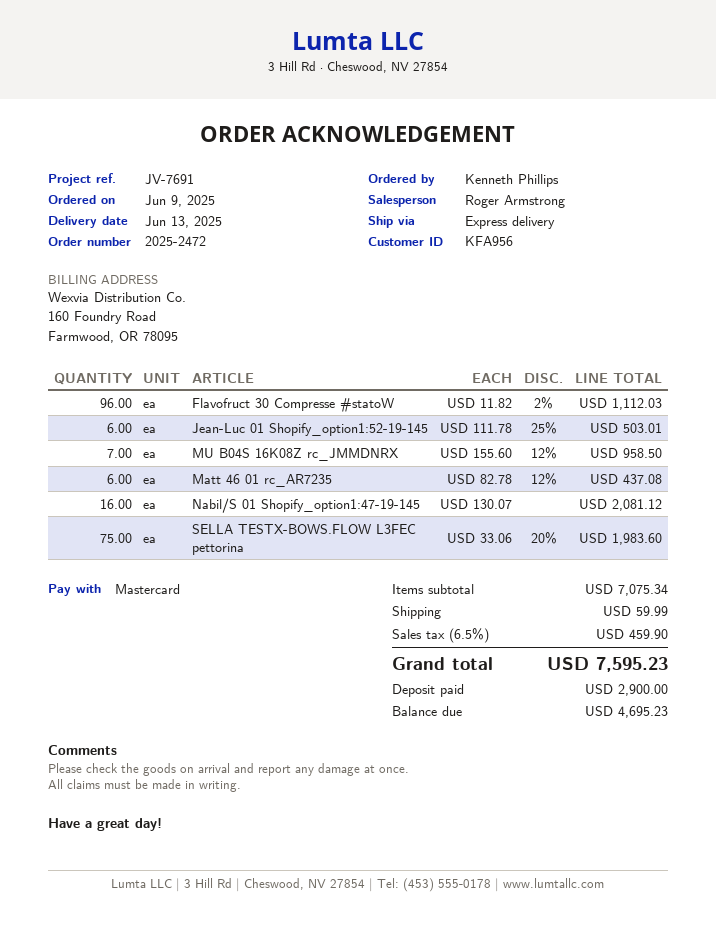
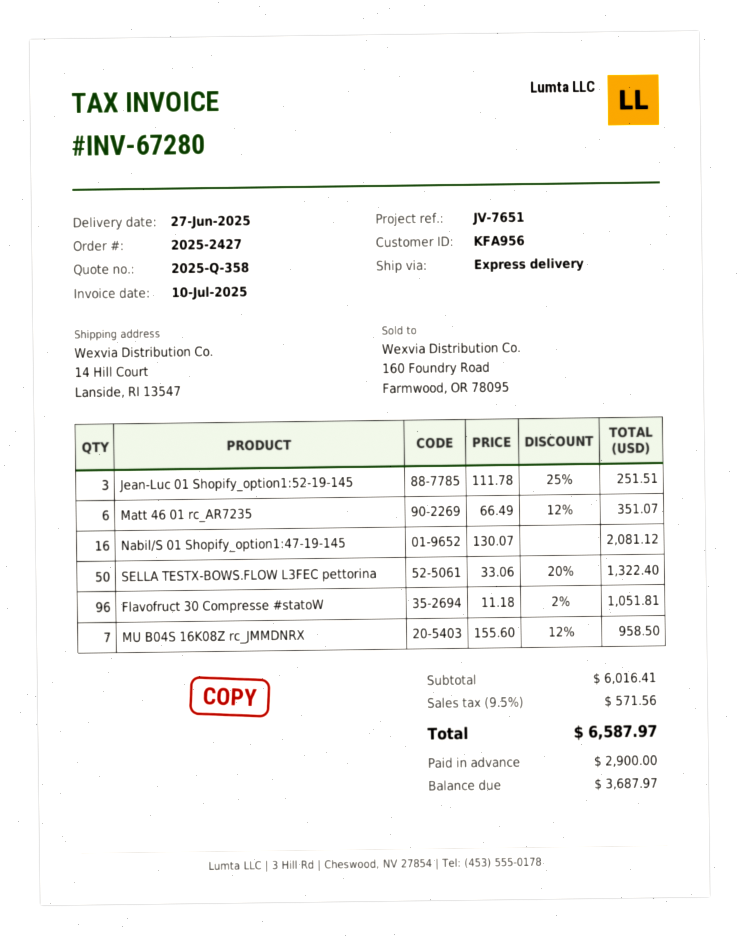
order number: 2025-2472 -> 2025-2427
delivery date: 2025-06-13 -> 2025-06-27
reference: JV-7691 -> JV-7651
Flavofruct 30 Compresse #statoW: 96 x 11.82 - 2% = 1112.03 -> 96 x 11.18 - 2% = 1051.81
Jean-Luc 01 Shopify_option1:52-19-145: 6 x 111.78 - 25% = 503.01 -> 3 x 111.78 - 25% = 251.51
Matt 46 01 rc_AR7235: 6 x 82.78 - 12% = 437.08 -> 6 x 66.49 - 12% = 351.07
SELLA TESTX-BOWS.FLOW L3FEC pettorina: 75 x 33.06 - 20% = 1983.60 -> 50 x 33.06 - 20% = 1322.40
subtotal: 7075.34 -> 6016.41
shipping: 59.99 -> none
tax: 6.5% = 459.90 -> 9.5% = 571.56
total: 7595.23 -> 6587.97
balance: 4695.23 -> 3687.97

